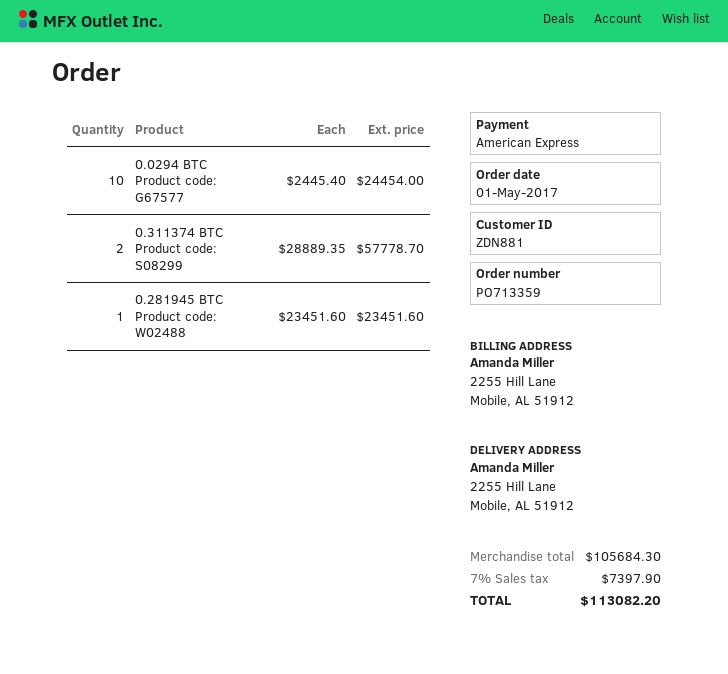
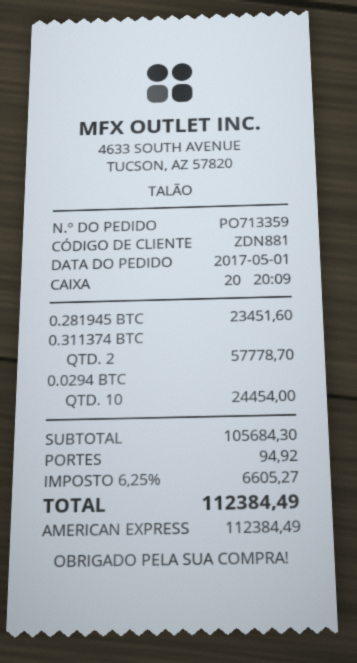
shipping: none -> 94.92
tax: 7% = 7397.90 -> 6.25% = 6605.27
total: 113082.20 -> 112384.49

